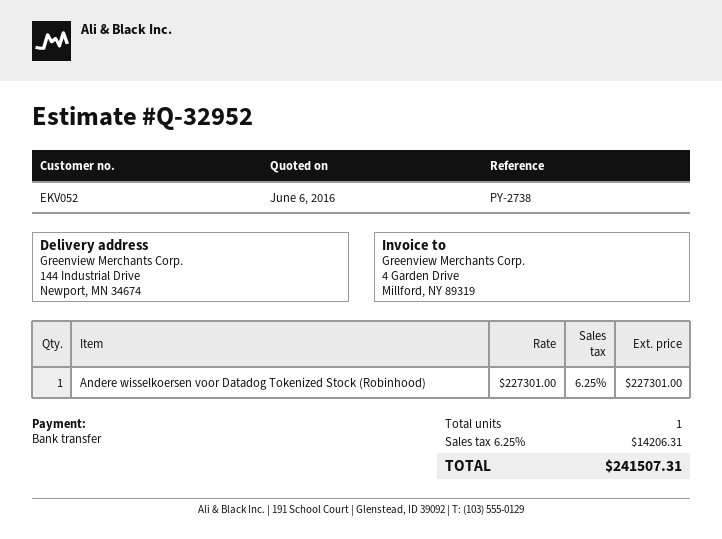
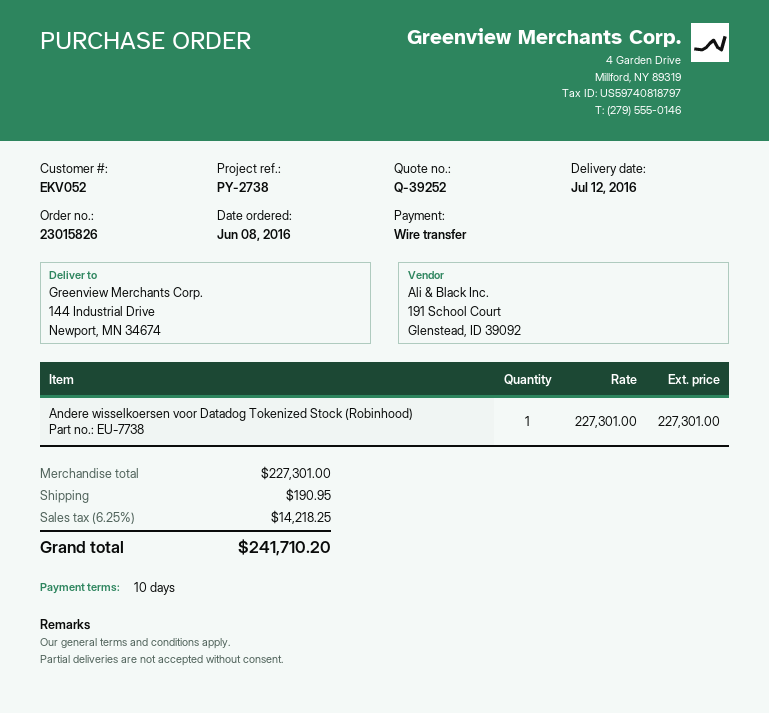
quote number: Q-32952 -> Q-39252
shipping: none -> 190.95
tax: 6.25% = 14206.31 -> 6.25% = 14218.25
total: 241507.31 -> 241710.20

